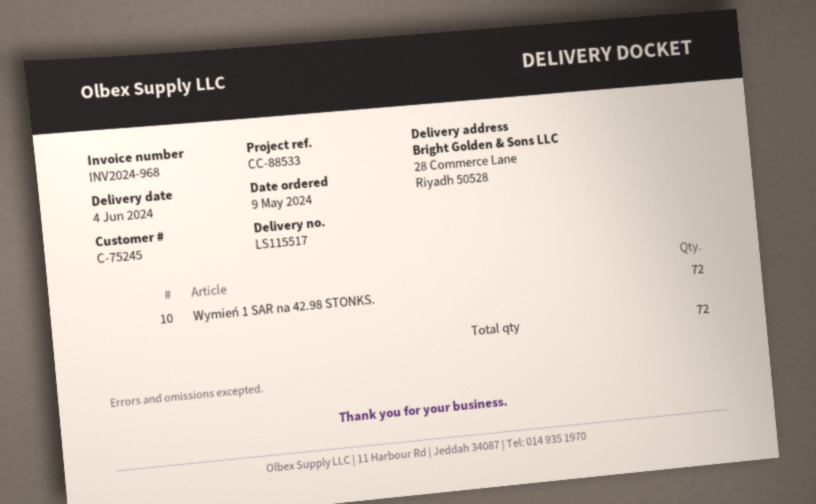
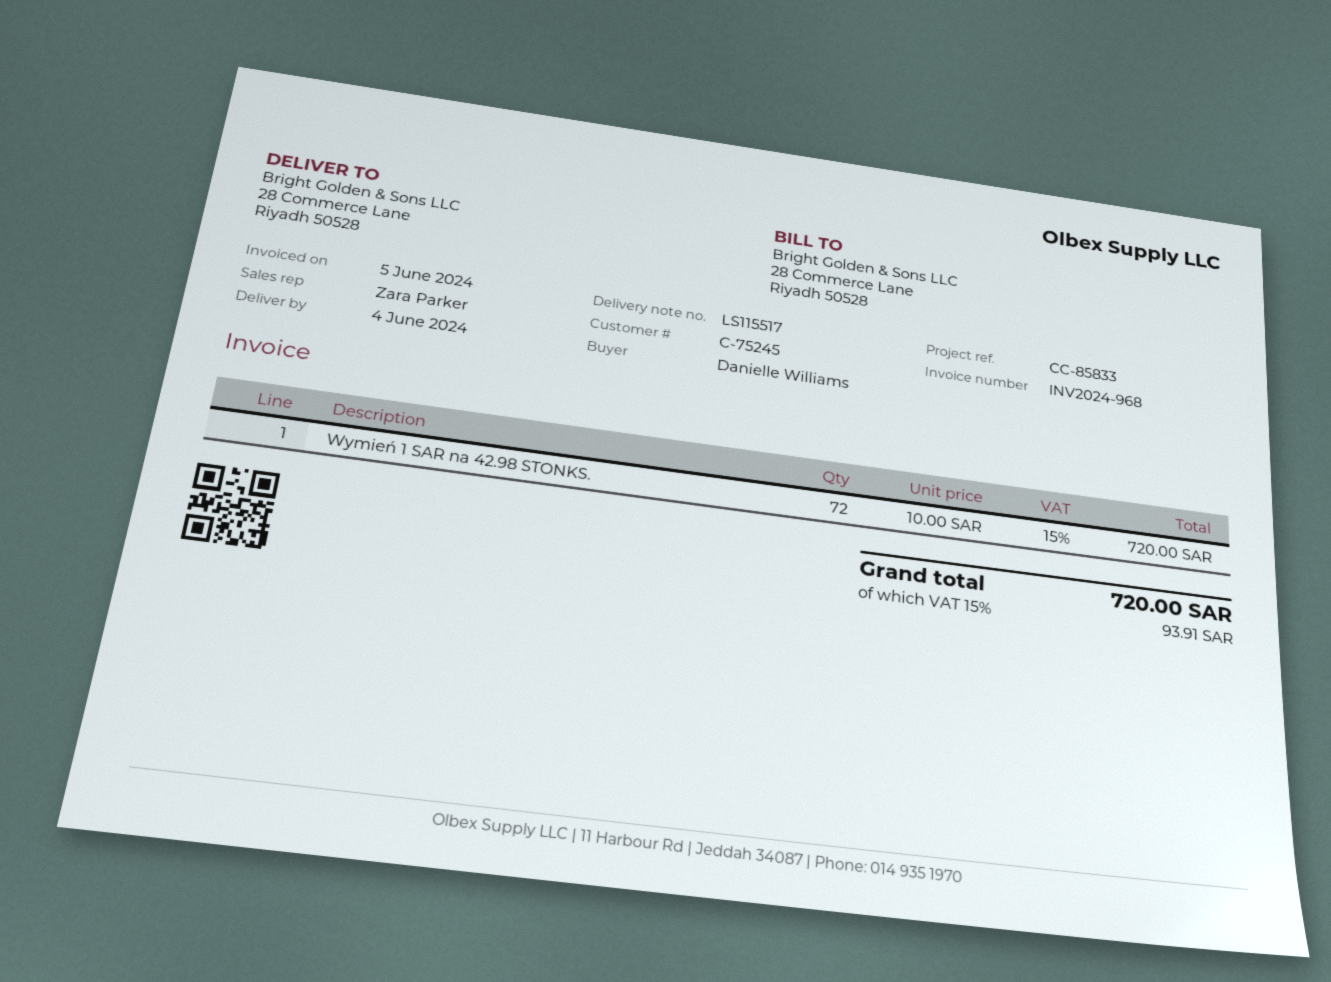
reference: CC-88533 -> CC-85833

